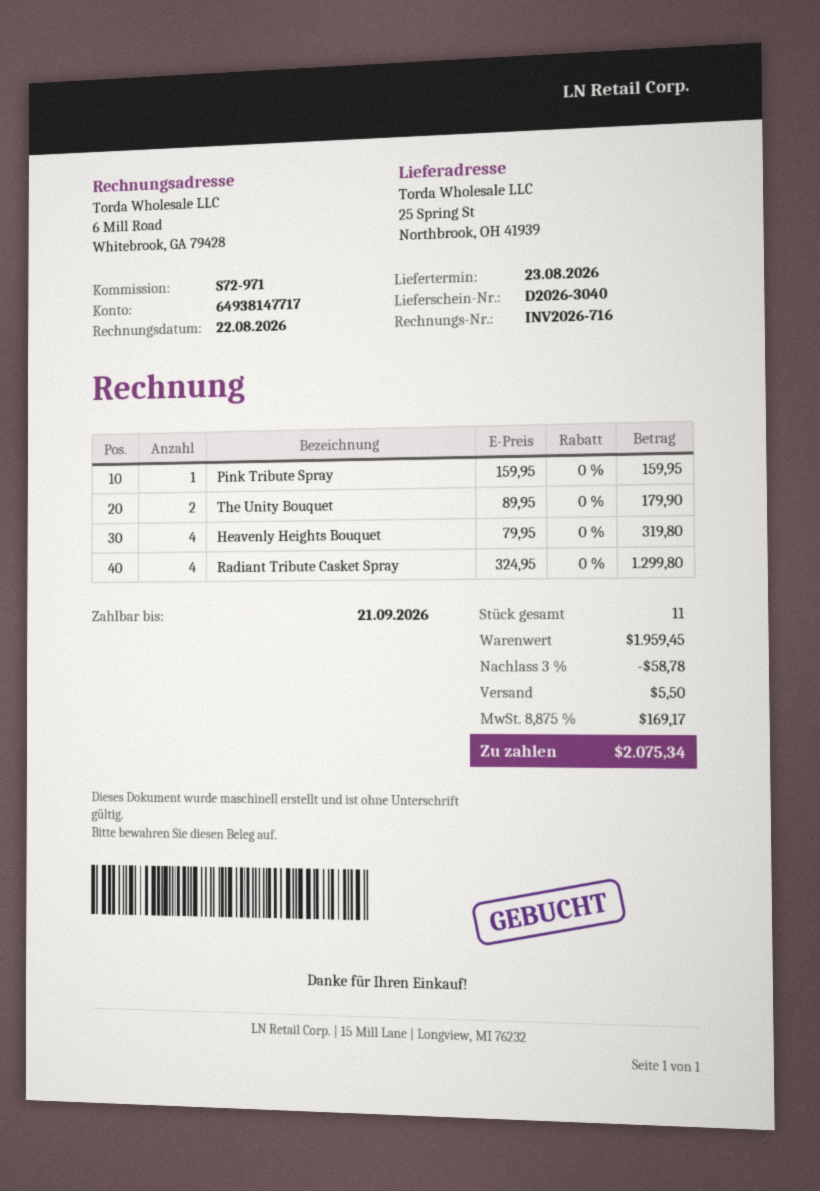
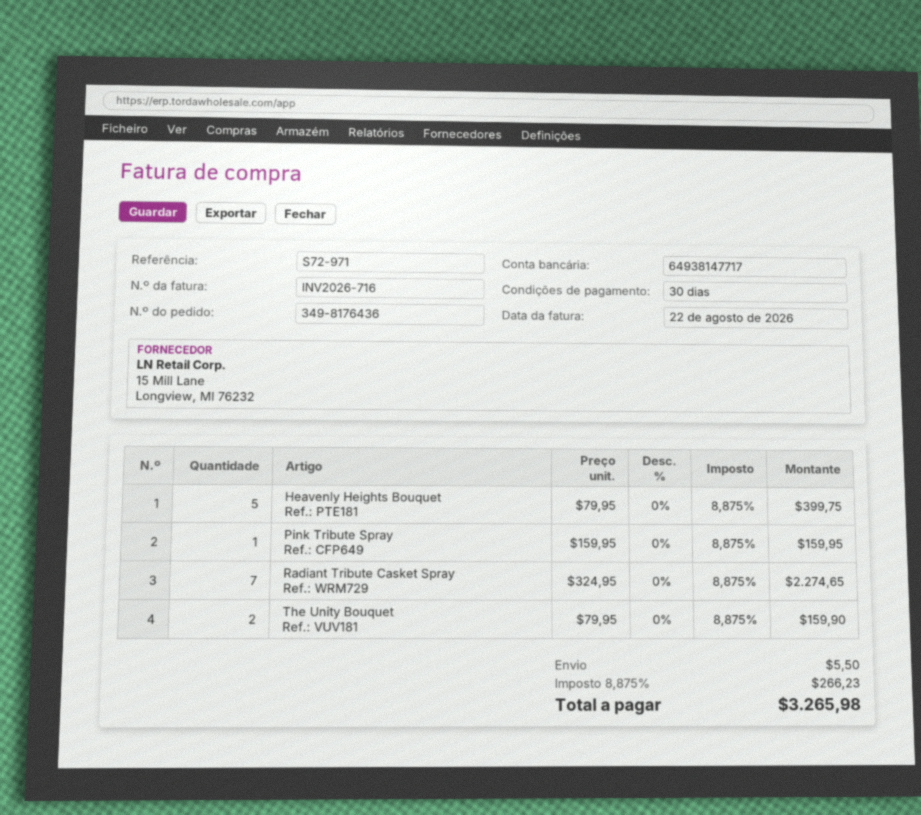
The Unity Bouquet: 2 x 89.95 = 179.90 -> 2 x 79.95 = 159.90
Heavenly Heights Bouquet: 4 x 79.95 = 319.80 -> 5 x 79.95 = 399.75
Radiant Tribute Casket Spray: 4 x 324.95 = 1299.80 -> 7 x 324.95 = 2274.65
discount: 3% = 58.78 -> none
tax: 8.875% = 169.17 -> 8.875% = 266.23
total: 2075.34 -> 3265.98

